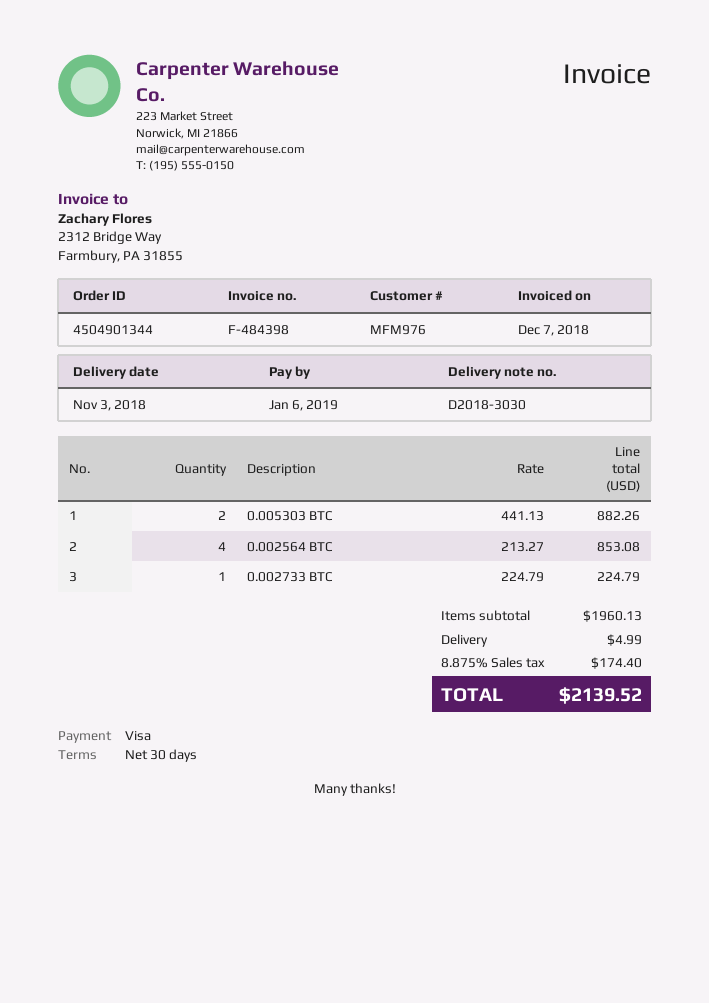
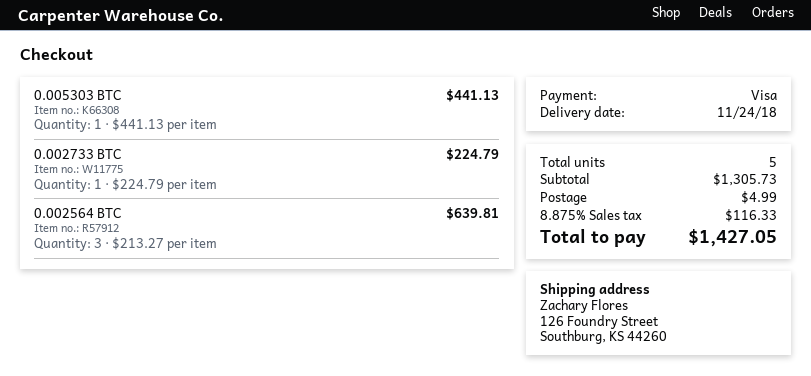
delivery date: 2018-11-03 -> 2018-11-24
0.005303 BTC: 2 x 441.13 = 882.26 -> 1 x 441.13 = 441.13
0.002564 BTC: 4 x 213.27 = 853.08 -> 3 x 213.27 = 639.81
subtotal: 1960.13 -> 1305.73
tax: 8.875% = 174.40 -> 8.875% = 116.33
total: 2139.52 -> 1427.05

